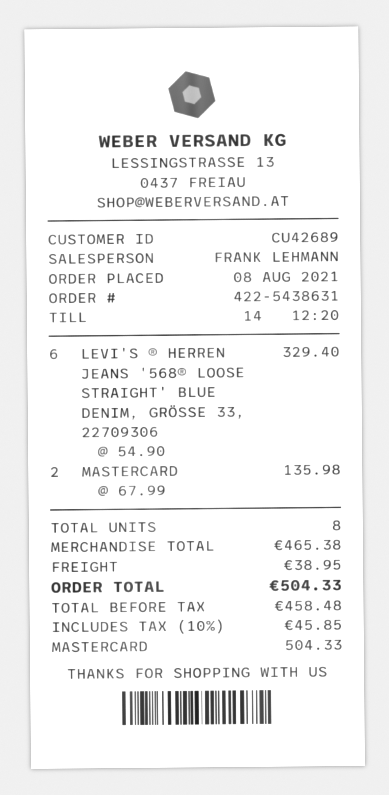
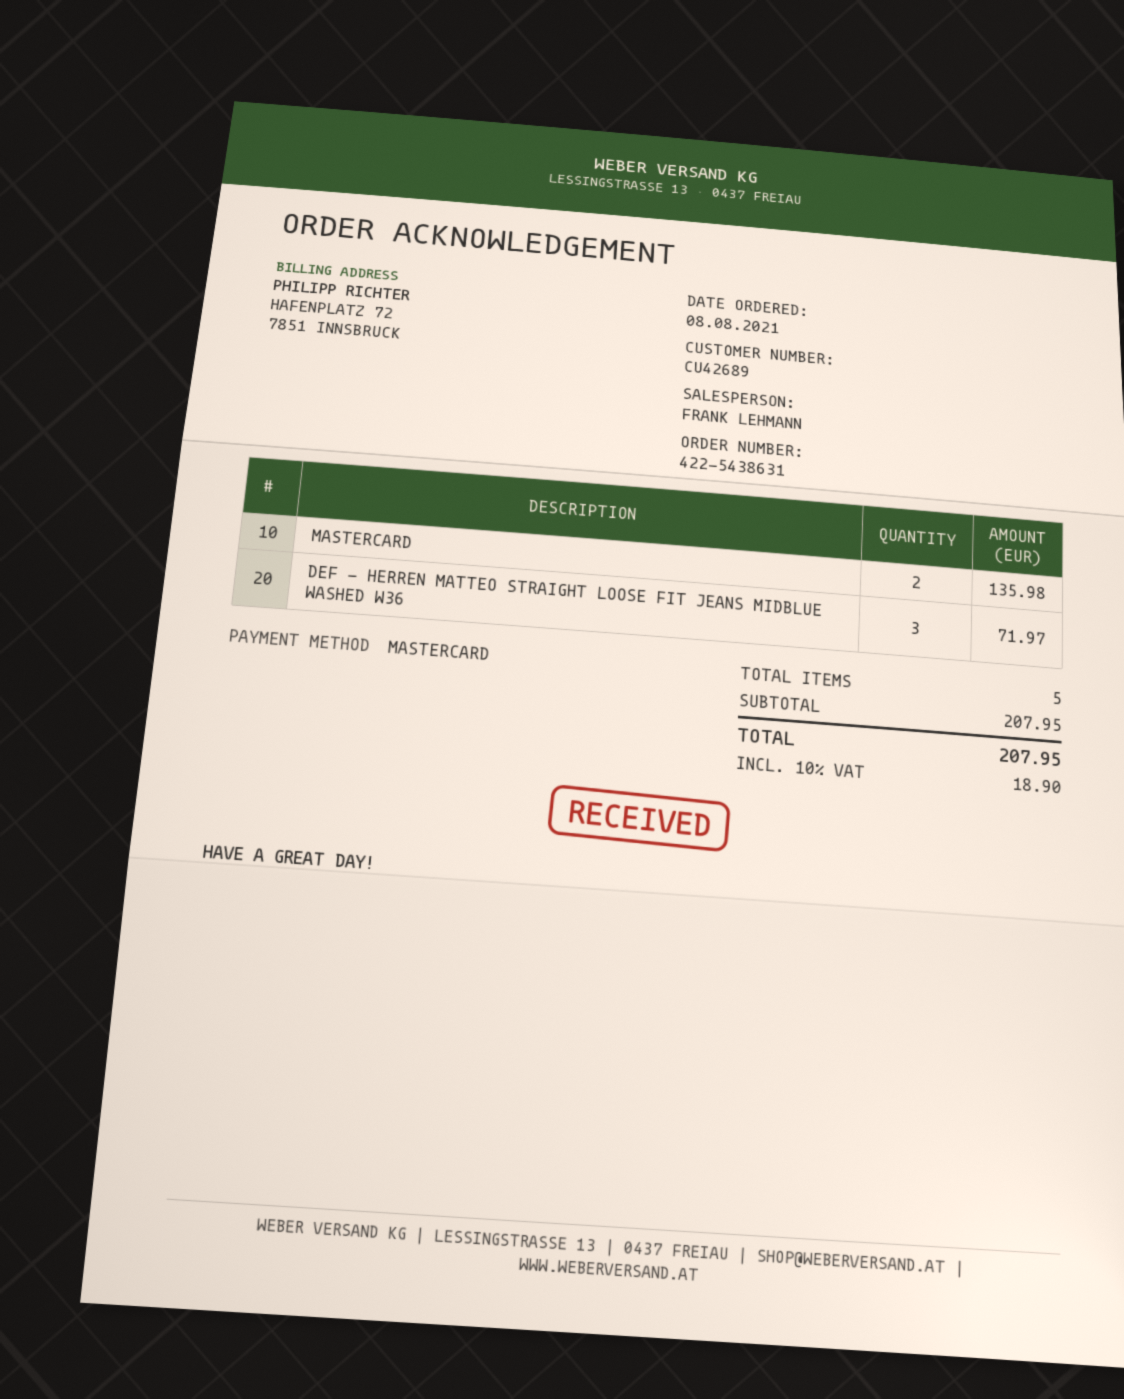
LEVI'S ® HERREN JEANS '568® LOOSE STRAIGHT' BLUE DENIM, GRÖSSE 33, 22709306: 6 for 329.40 -> none
DEF - HERREN MATTEO STRAIGHT LOOSE FIT JEANS MIDBLUE WASHED W36: none -> 3 for 71.97
total quantity: 8 -> 5
subtotal: 465.38 -> 207.95
shipping: 38.95 -> none
tax: 10% = 45.85 -> 10% = 18.90
total: 504.33 -> 207.95

